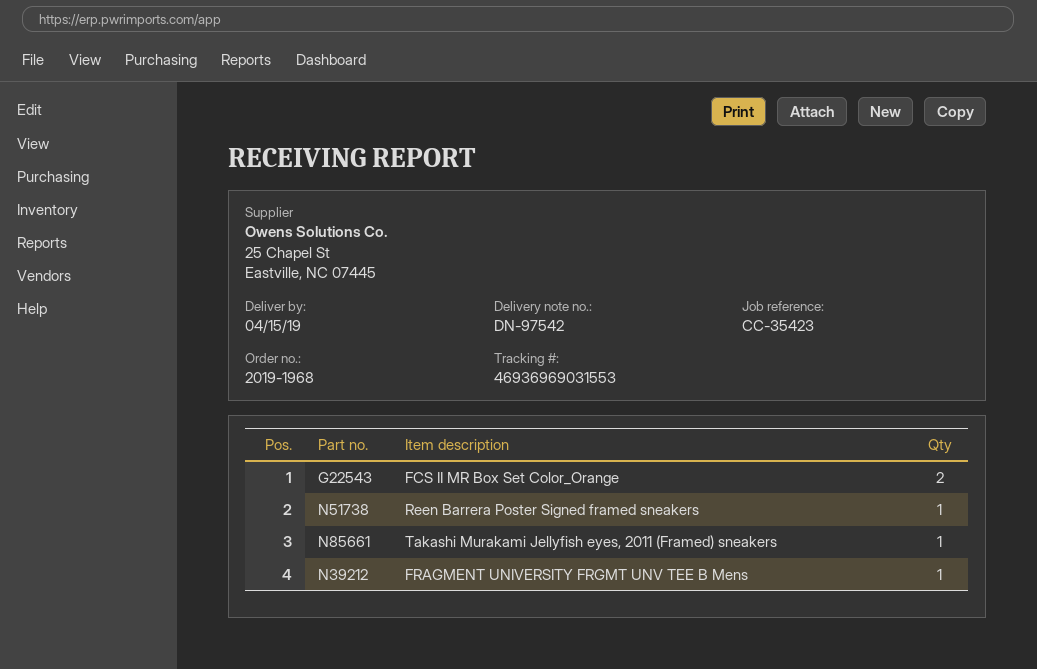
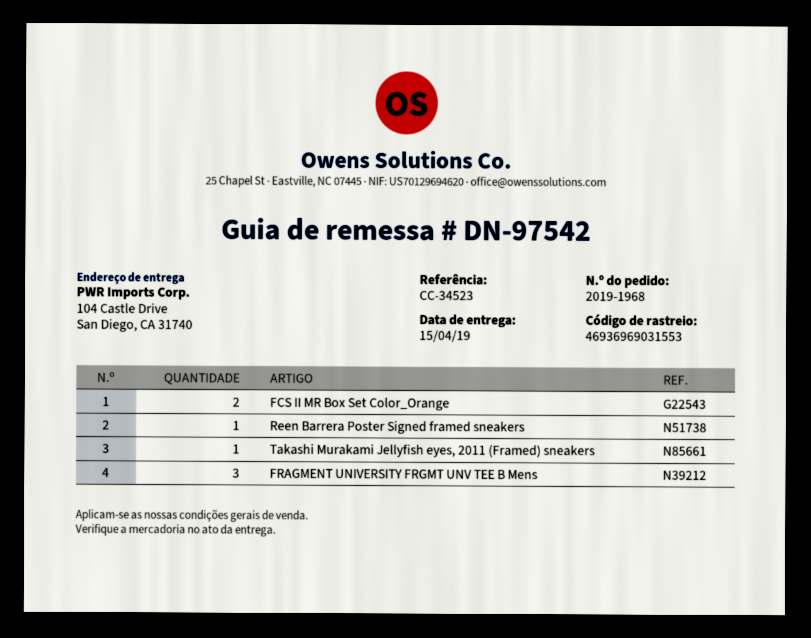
reference: CC-35423 -> CC-34523
FRAGMENT UNIVERSITY FRGMT UNV TEE B Mens: 1 -> 3

